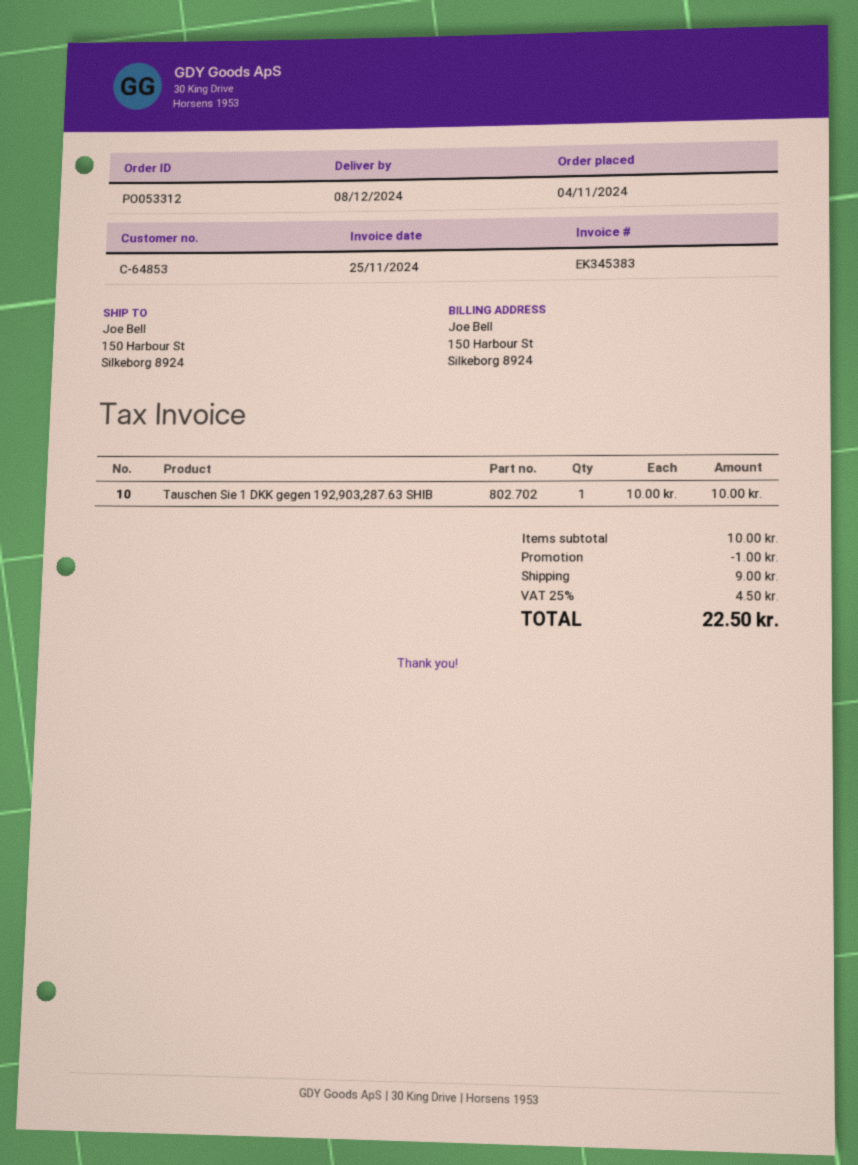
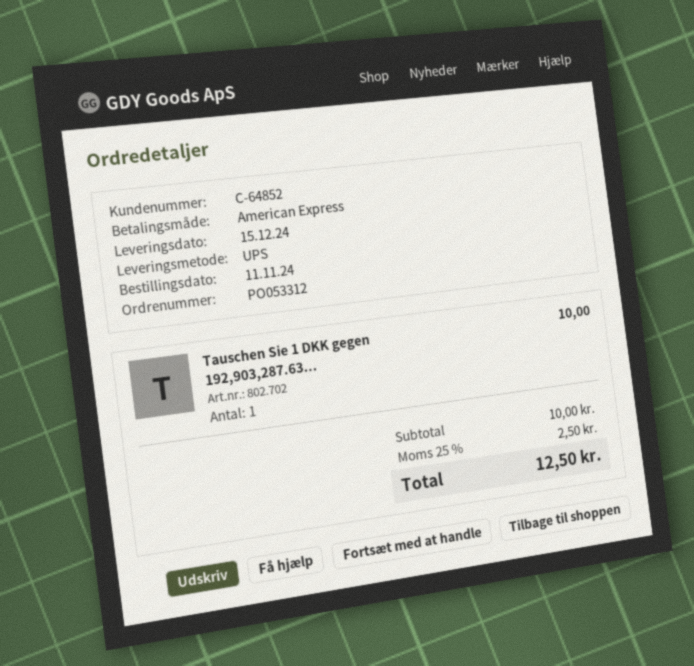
order date: 2024-11-04 -> 2024-11-11
delivery date: 2024-12-08 -> 2024-12-15
customer number: C-64853 -> C-64852
discount: 1.00 -> none
shipping: 9.00 -> none
tax: 25% = 4.50 -> 25% = 2.50
total: 22.50 -> 12.50

